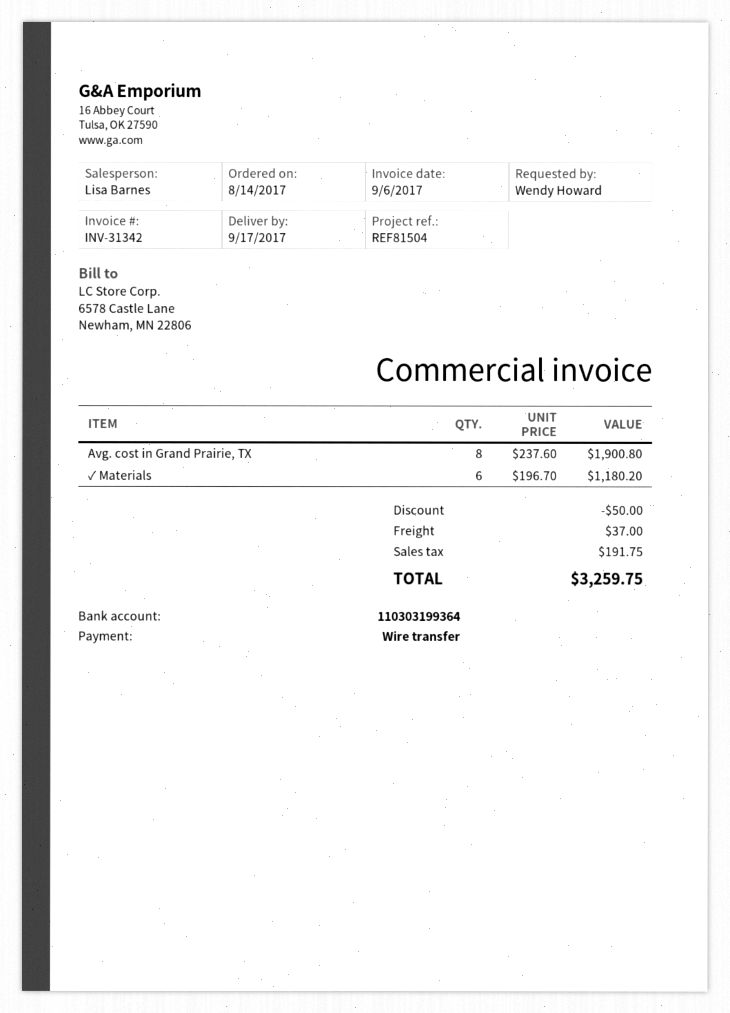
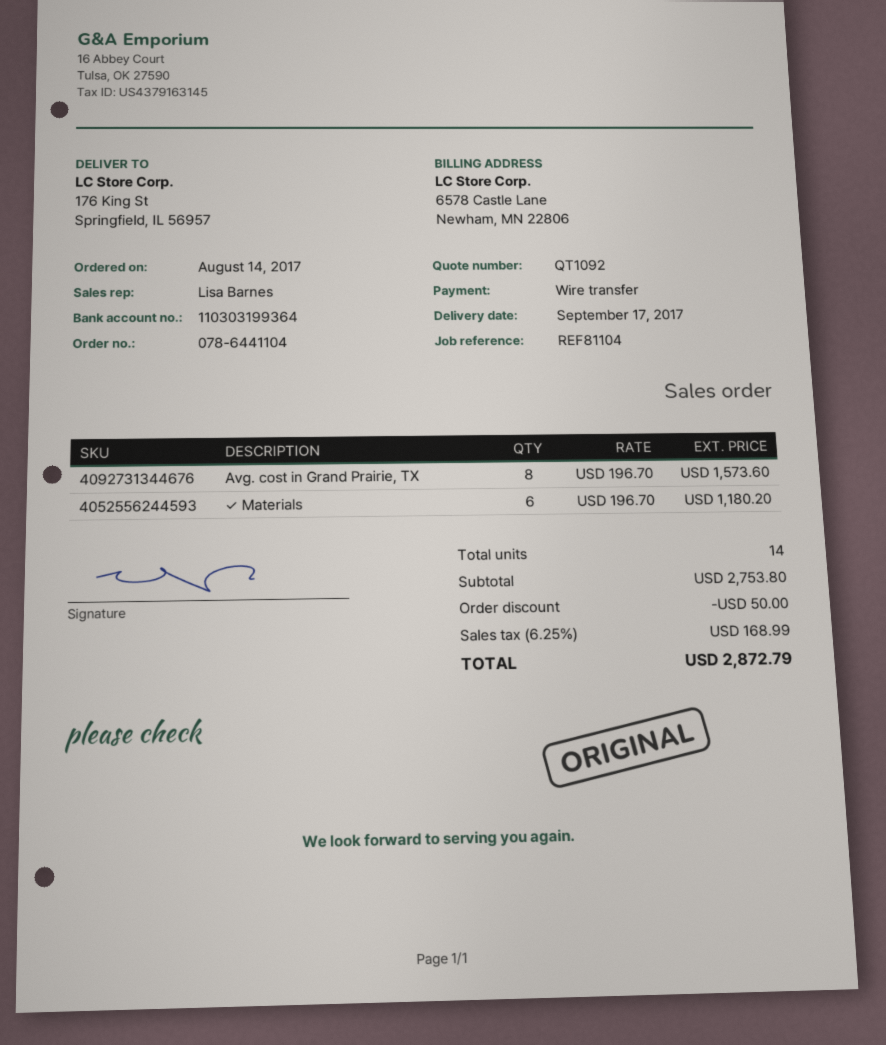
reference: REF81504 -> REF81104
Avg. cost in Grand Prairie, TX: 8 x 237.60 = 1900.80 -> 8 x 196.70 = 1573.60
shipping: 37.00 -> none
tax: 191.75 -> 168.99
total: 3259.75 -> 2872.79

